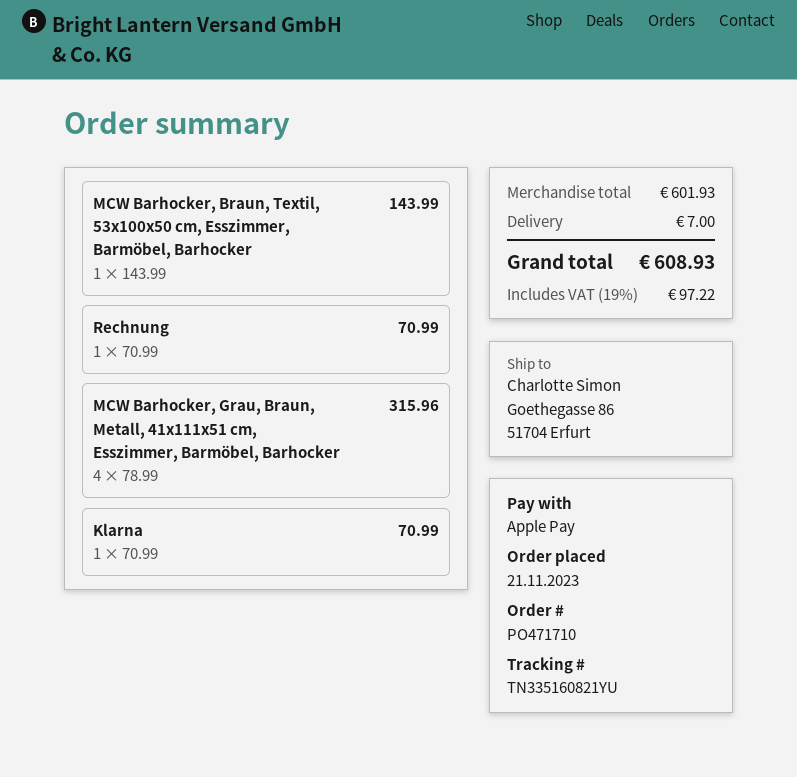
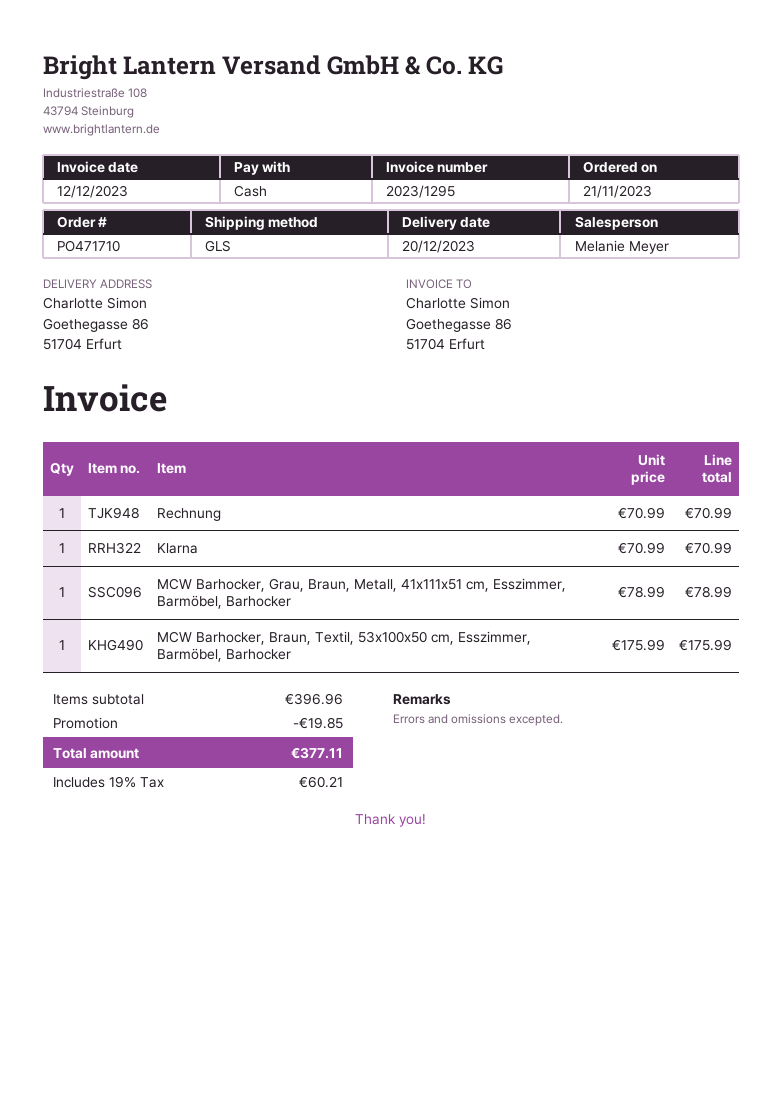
payment method: Apple Pay -> cash
MCW Barhocker, Braun, Textil, 53x100x50 cm, Esszimmer, Barmöbel, Barhocker: 1 x 143.99 = 143.99 -> 1 x 175.99 = 175.99
MCW Barhocker, Grau, Braun, Metall, 41x111x51 cm, Esszimmer, Barmöbel, Barhocker: 4 x 78.99 = 315.96 -> 1 x 78.99 = 78.99
subtotal: 601.93 -> 396.96
discount: none -> 19.85
shipping: 7.00 -> none
tax: 19% = 97.22 -> 19% = 60.21
total: 608.93 -> 377.11

